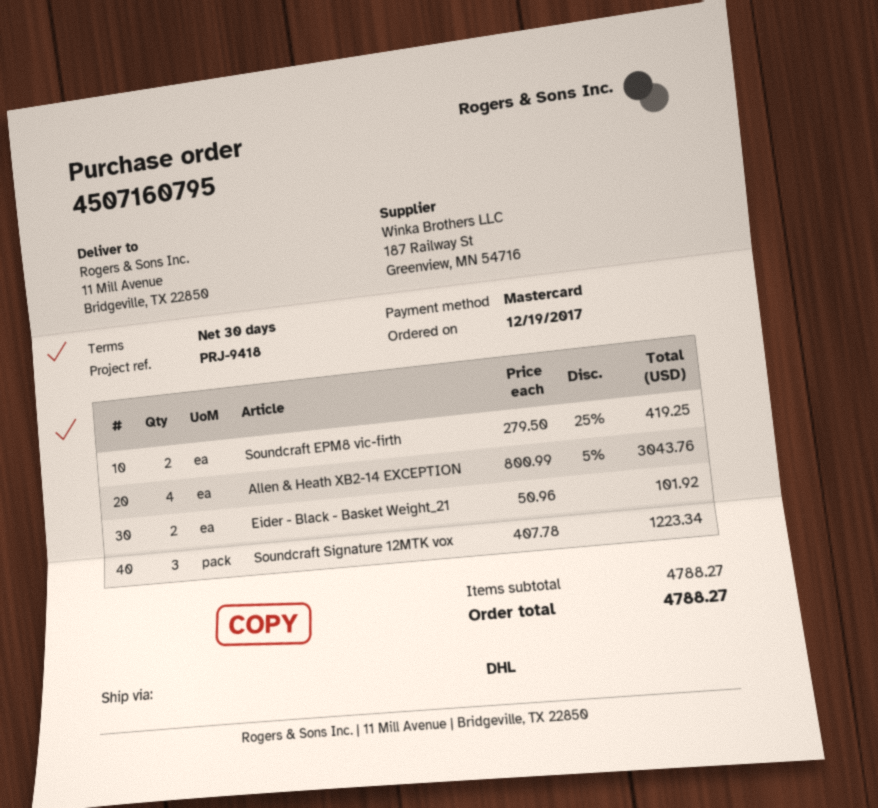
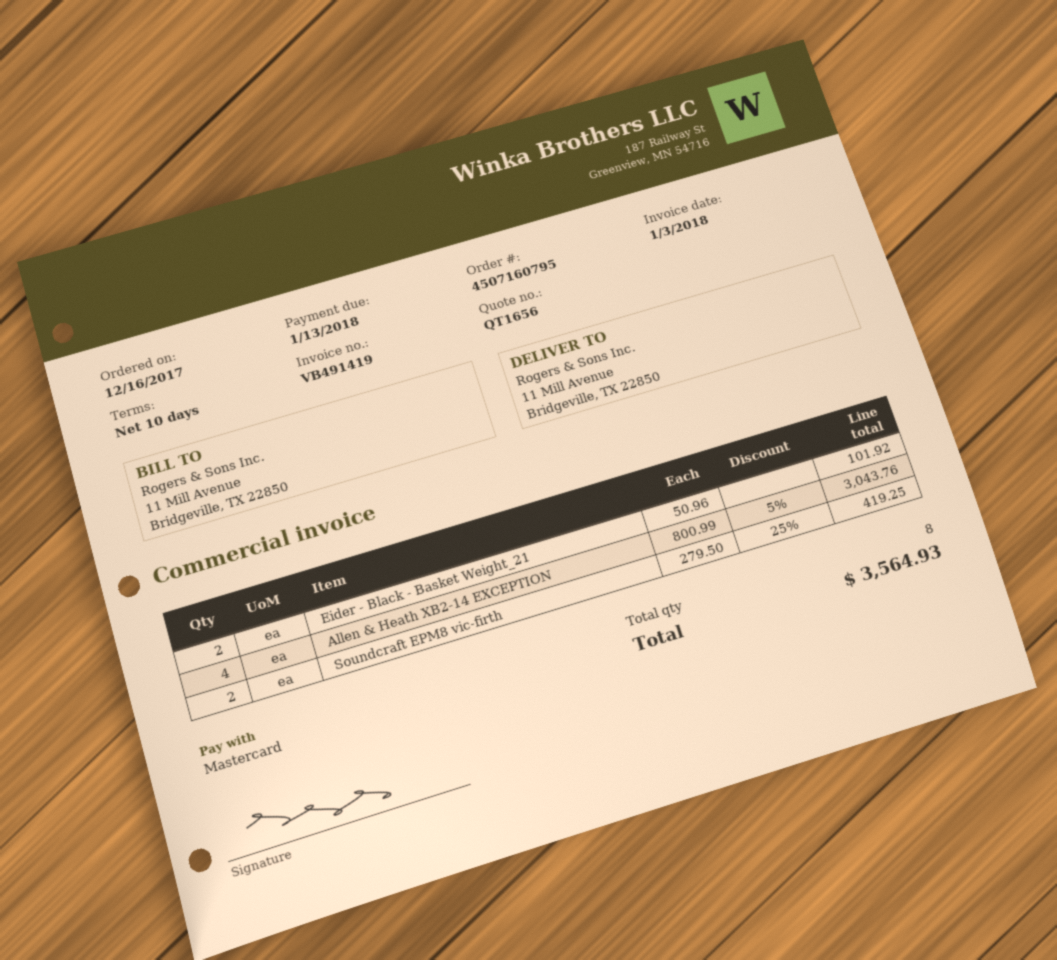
order date: 2017-12-19 -> 2017-12-16
payment terms: 30 days -> 10 days
Soundcraft Signature 12MTK vox: 3 x 407.78 = 1223.34 -> none
total: 4788.27 -> 3564.93

